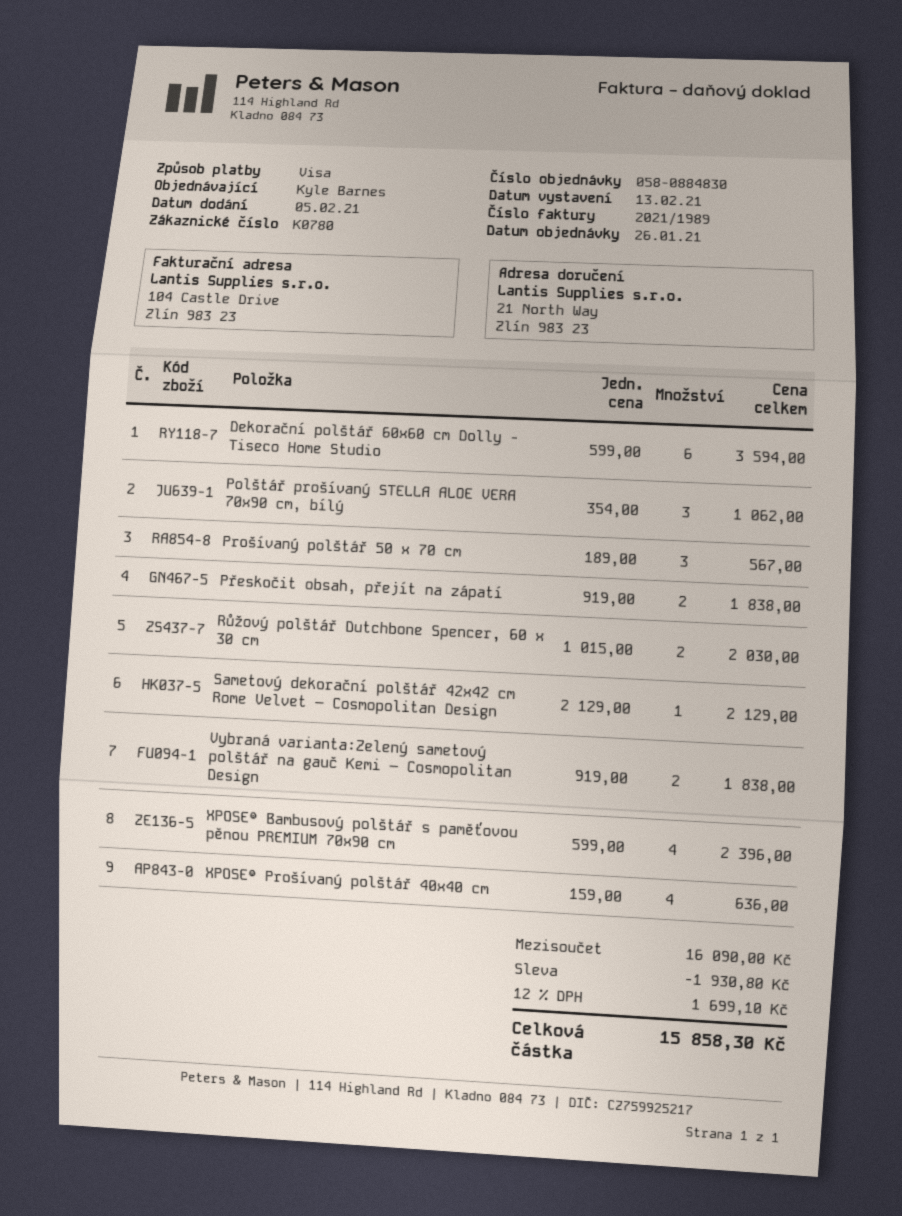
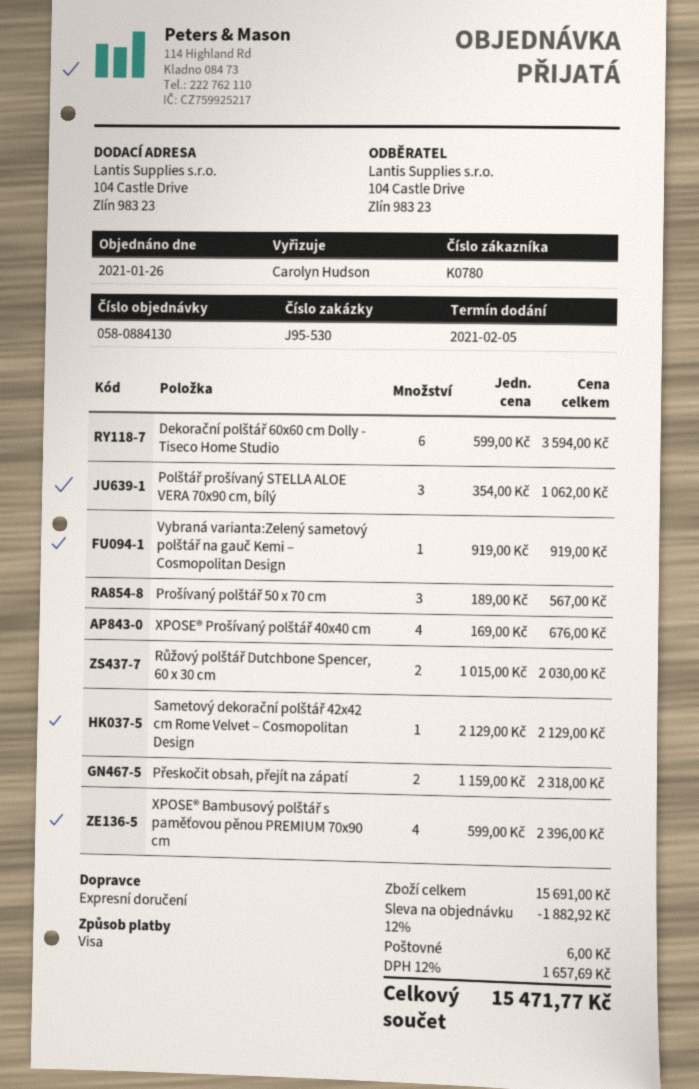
order number: 058-0884830 -> 058-0884130
ship to: 21 North Way, Zlín 983 23 -> 104 Castle Drive, Zlín 983 23
Přeskočit obsah, přejít na zápatí: 2 x 919.00 = 1838.00 -> 2 x 1159.00 = 2318.00
Vybraná varianta:Zelený sametový polštář na gauč Kemi – Cosmopolitan Design: 2 x 919.00 = 1838.00 -> 1 x 919.00 = 919.00
XPOSE® Prošívaný polštář 40x40 cm: 4 x 159.00 = 636.00 -> 4 x 169.00 = 676.00
subtotal: 16090.00 -> 15691.00
discount: 1930.80 -> 1882.92
shipping: none -> 6.00
tax: 12% = 1699.10 -> 12% = 1657.69
total: 15858.30 -> 15471.77

